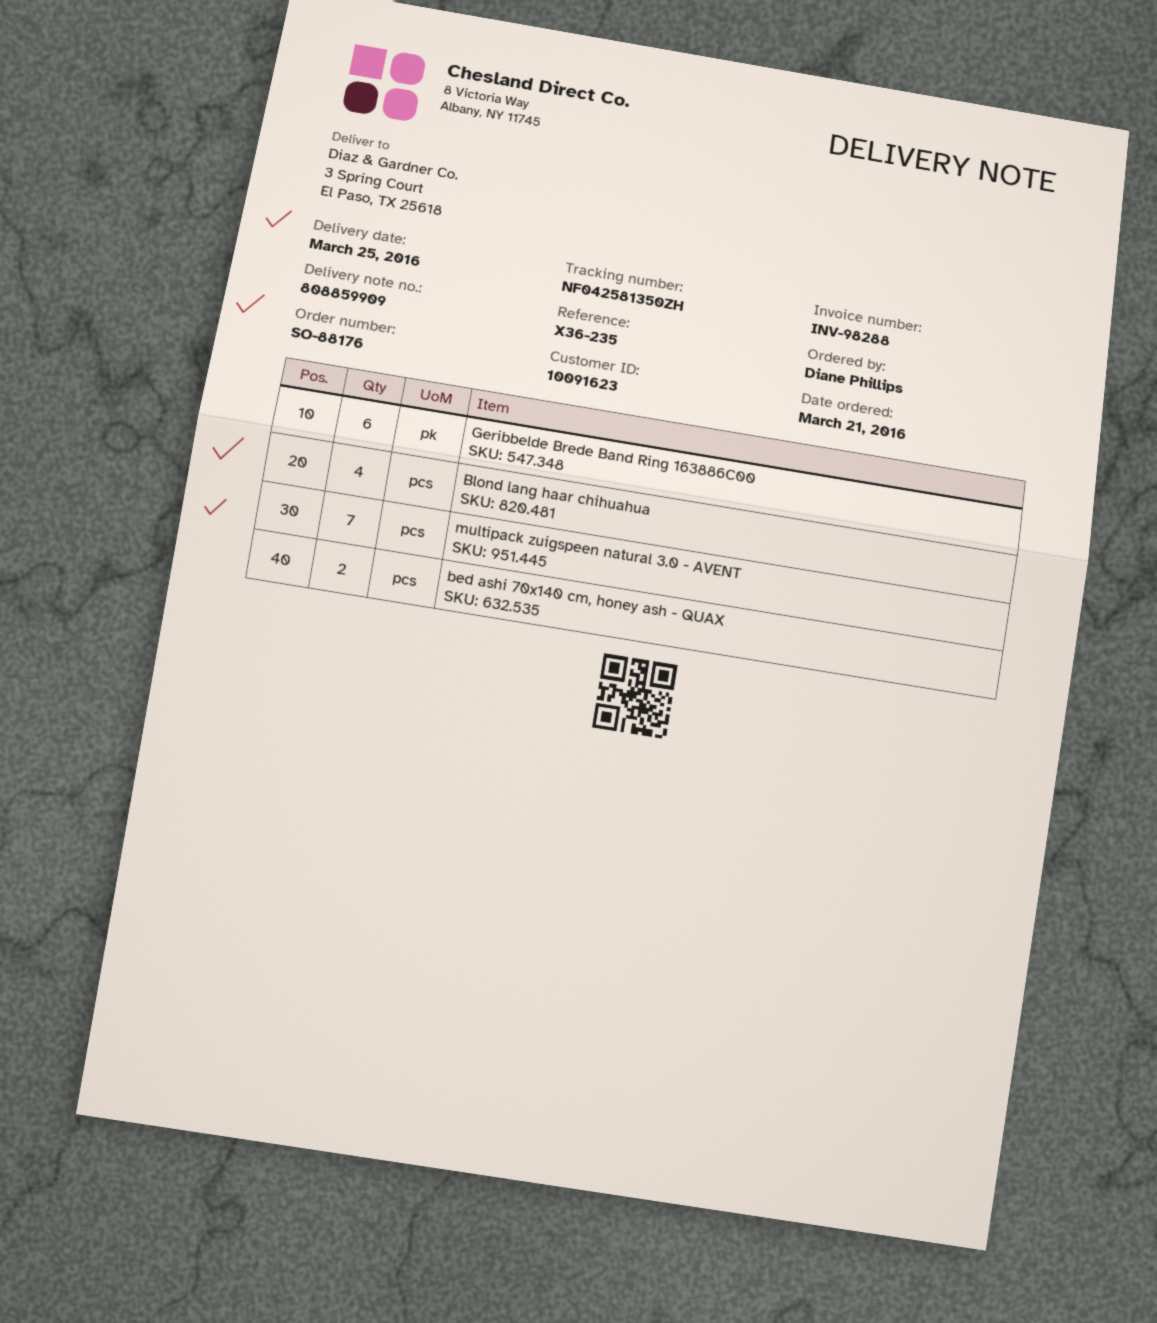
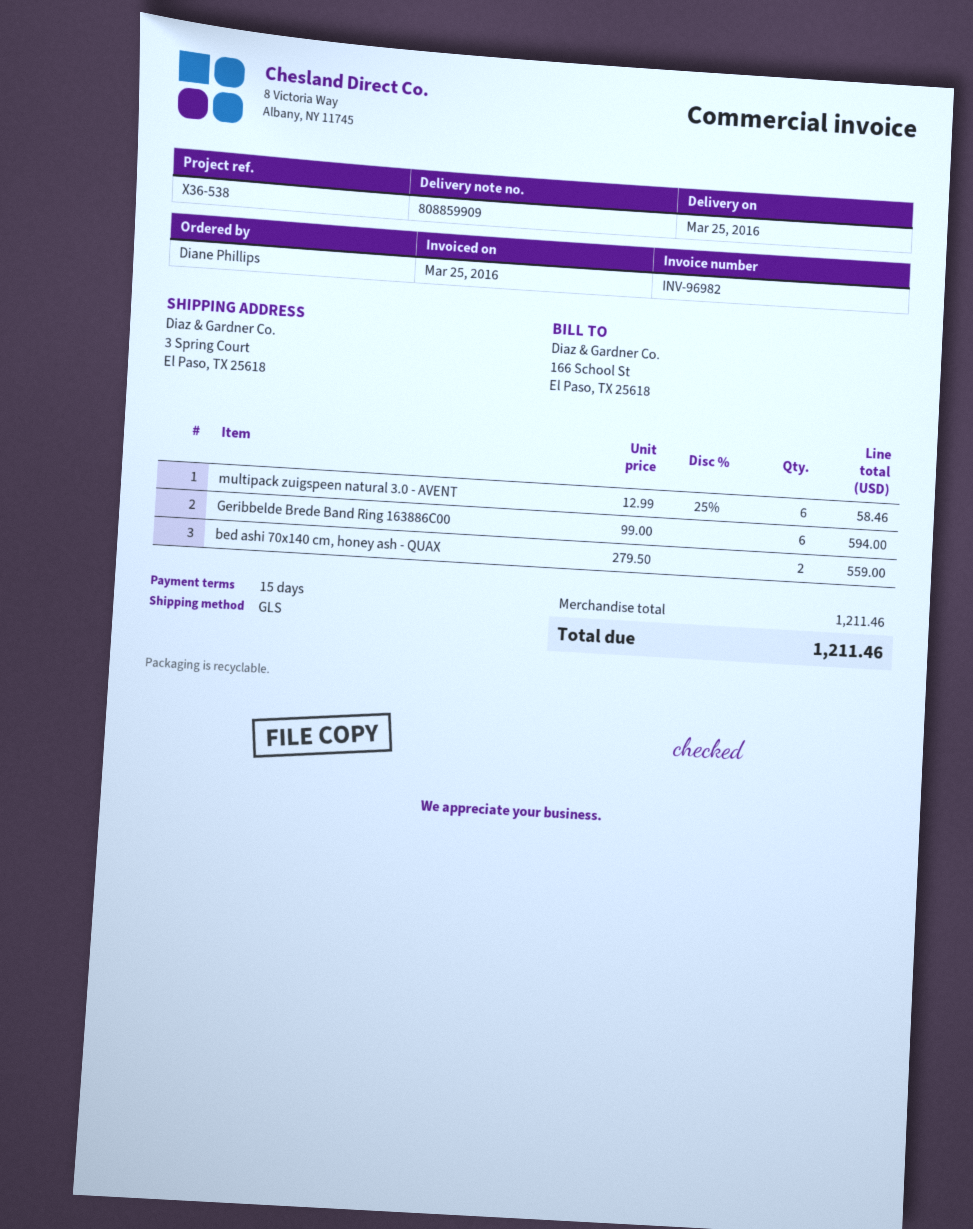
invoice number: INV-98288 -> INV-96982
reference: X36-235 -> X36-538
Blond lang haar chihuahua: 4 -> none
multipack zuigspeen natural 3.0 - AVENT: 7 -> 6

